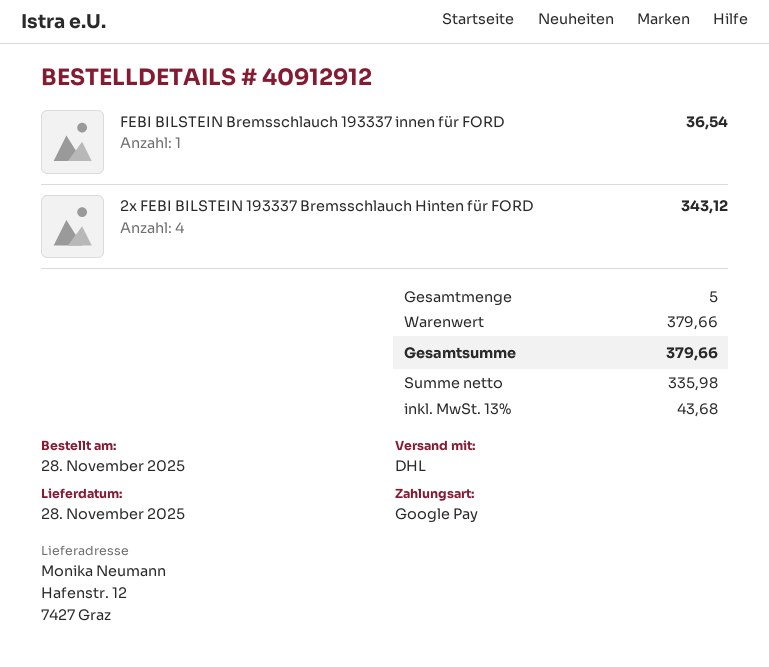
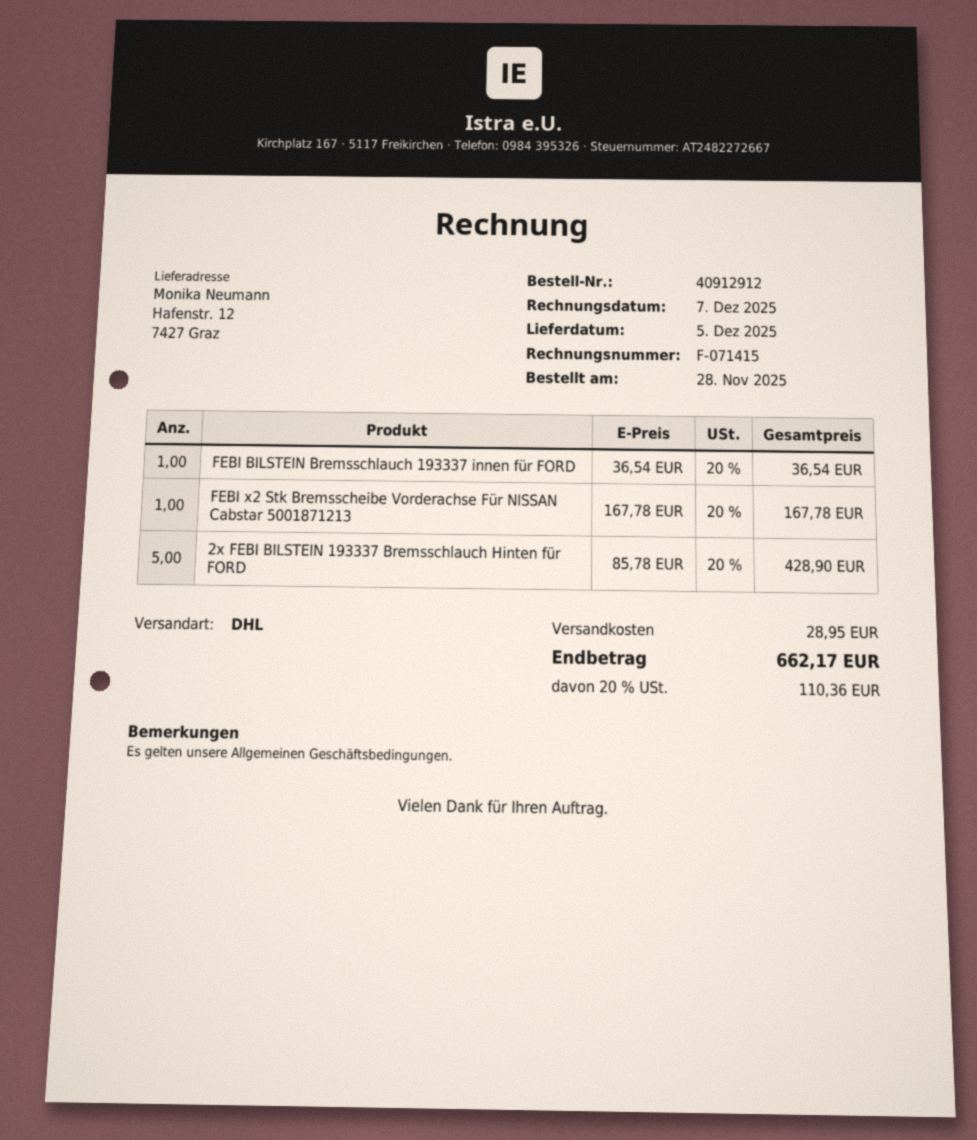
delivery date: 2025-11-28 -> 2025-12-05
2x FEBI BILSTEIN 193337 Bremsschlauch Hinten für FORD: 4 for 343.12 -> 5 for 428.90
FEBI x2 Stk Bremsscheibe Vorderachse Für NISSAN Cabstar 5001871213: none -> 1 for 167.78
shipping: none -> 28.95
tax: 13% = 43.68 -> 20% = 110.36
total: 379.66 -> 662.17

